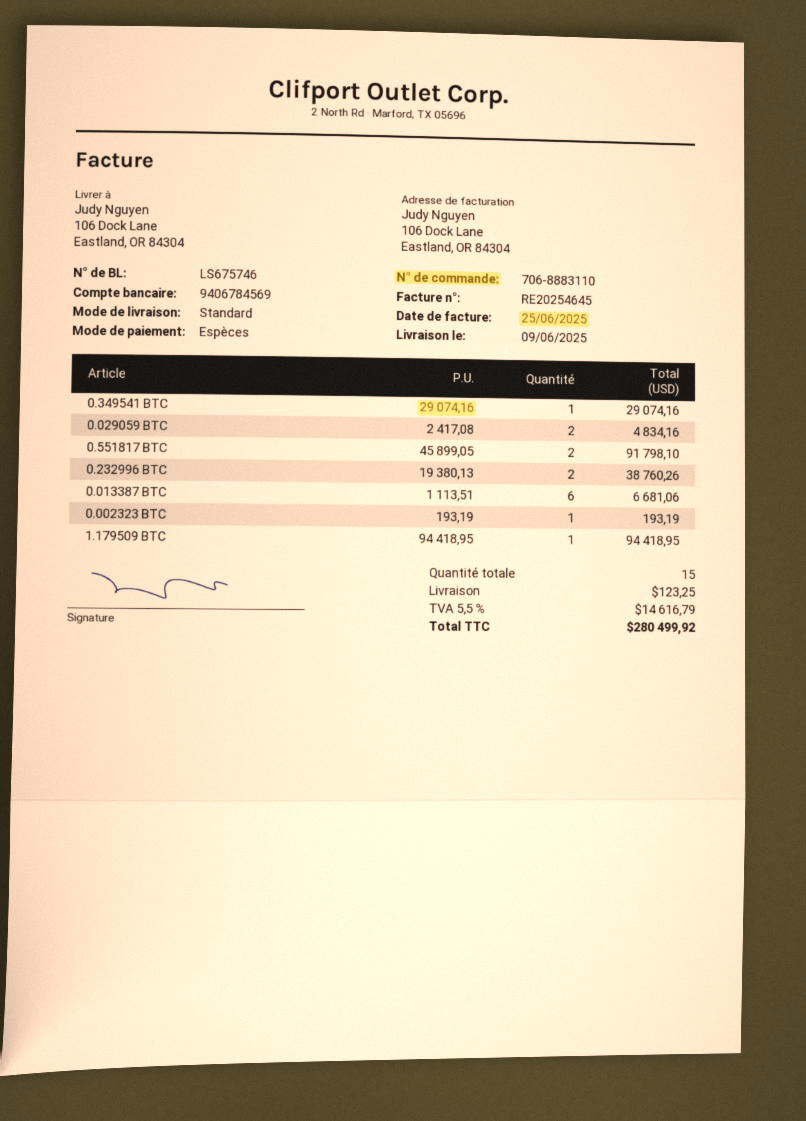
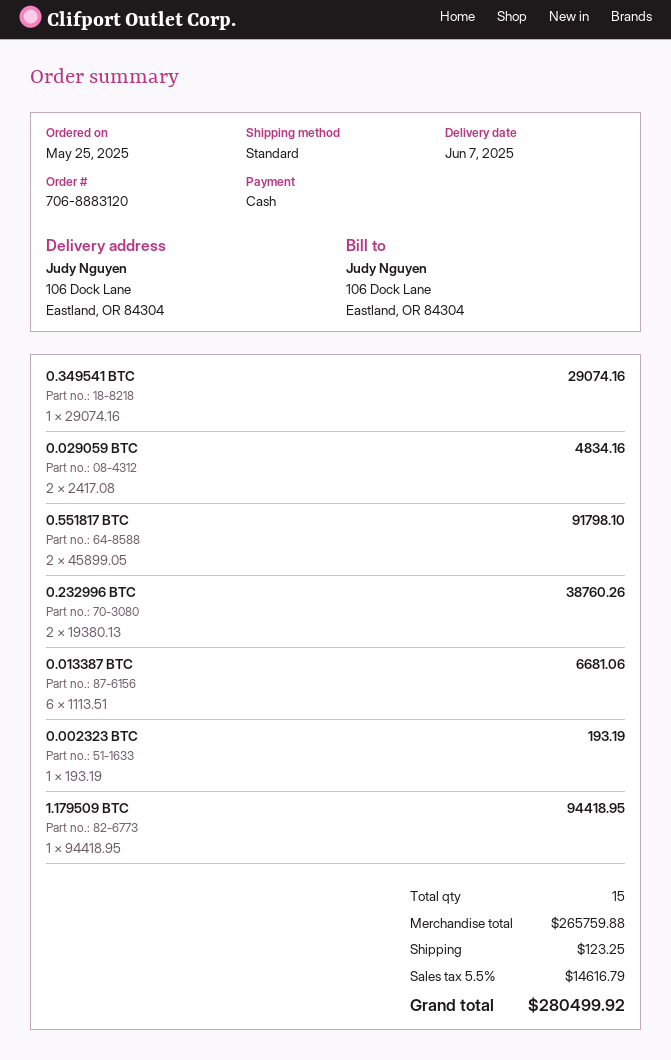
order number: 706-8883110 -> 706-8883120
delivery date: 2025-06-09 -> 2025-06-07

